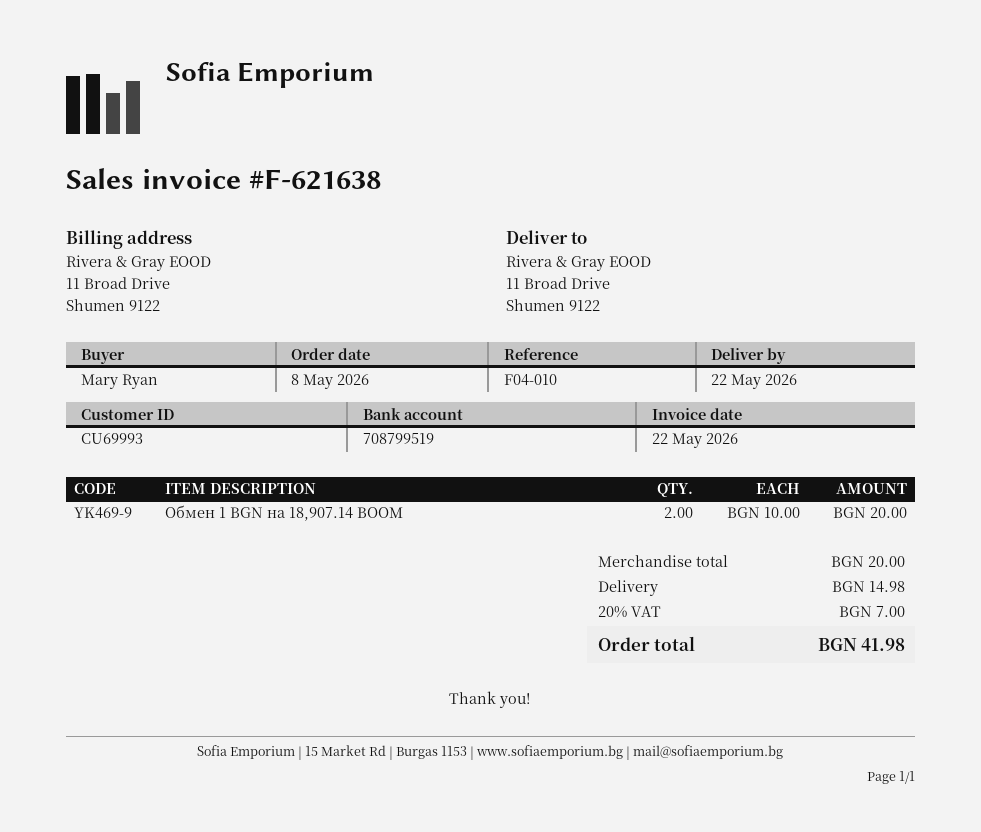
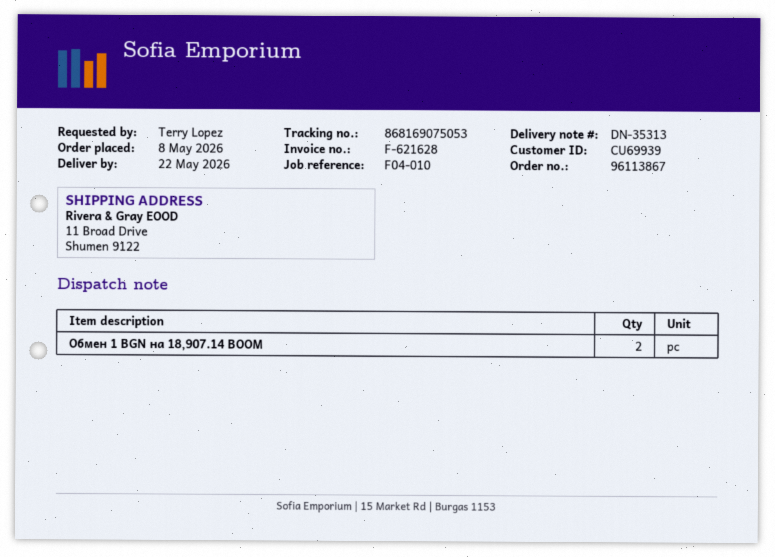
invoice number: F-621638 -> F-621628
customer number: CU69993 -> CU69939
ordered by: Mary Ryan -> Terry Lopez

